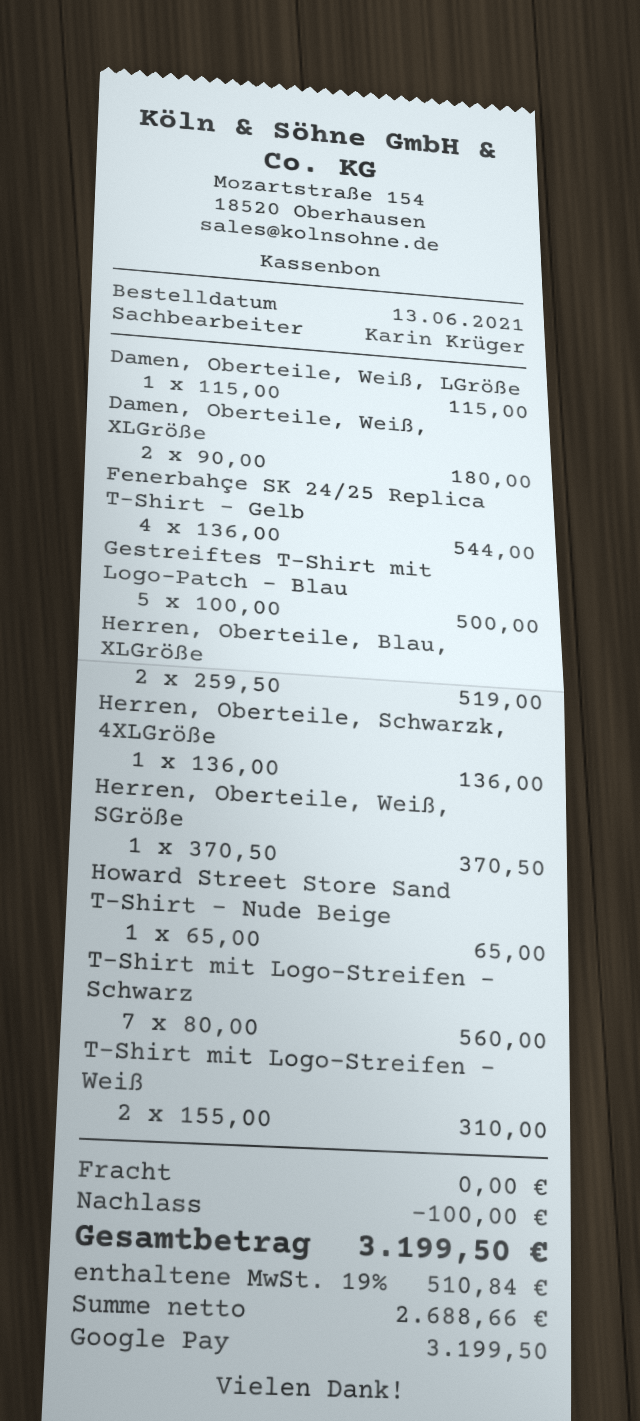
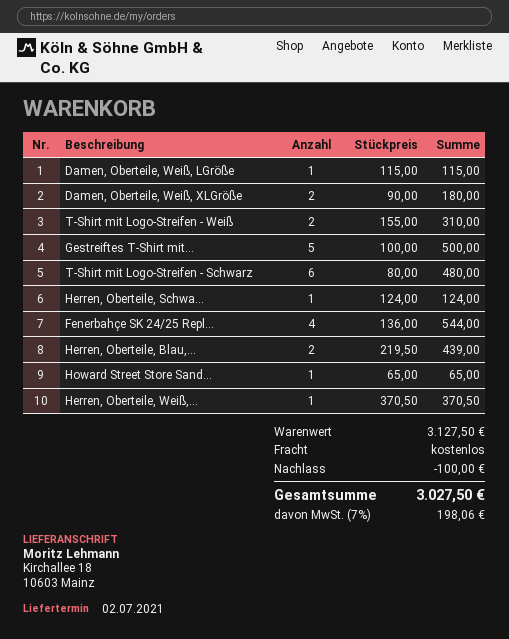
Herren, Oberteile, Blau, XLGröße: 2 x 259.50 = 519.00 -> 2 x 219.50 = 439.00
Herren, Oberteile, Schwarzk, 4XLGröße: 1 x 136.00 = 136.00 -> 1 x 124.00 = 124.00
T-Shirt mit Logo-Streifen - Schwarz: 7 x 80.00 = 560.00 -> 6 x 80.00 = 480.00
tax: 19% = 510.84 -> 7% = 198.06
total: 3199.50 -> 3027.50

